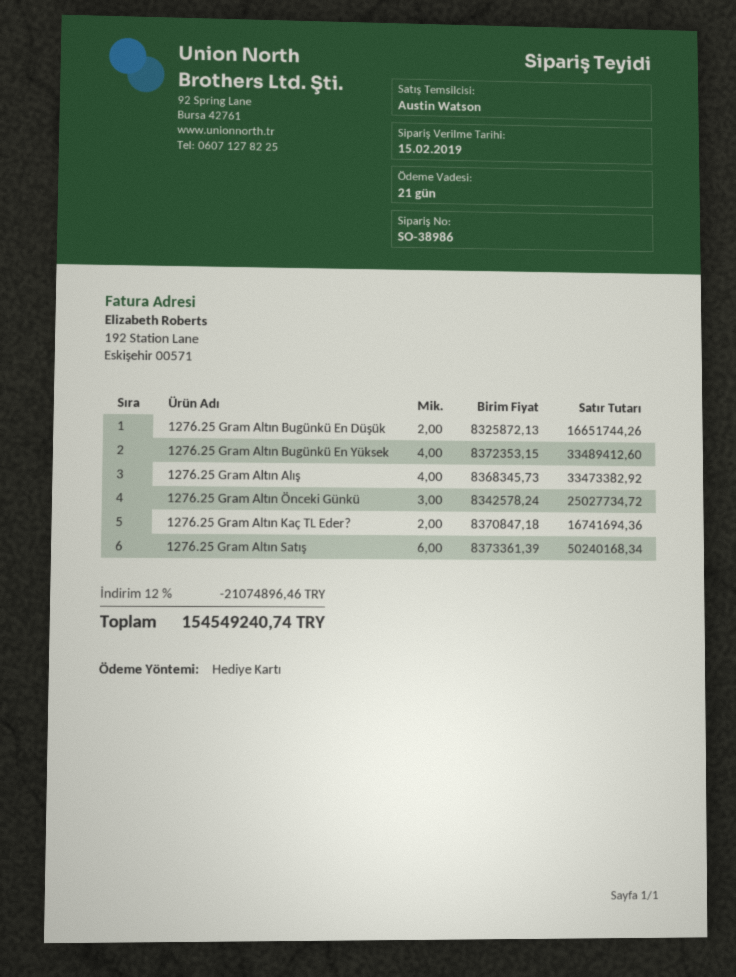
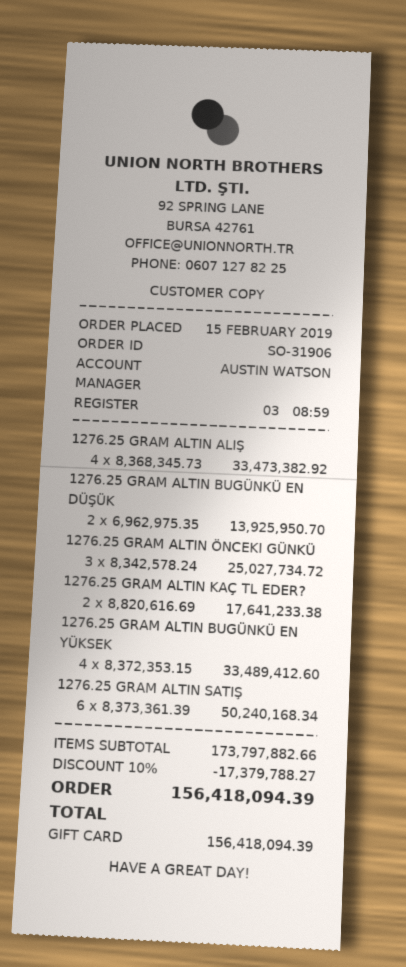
order number: SO-38986 -> SO-31906
1276.25 Gram Altın Bugünkü En Düşük: 2 x 8325872.13 = 16651744.26 -> 2 x 6962975.35 = 13925950.70
1276.25 Gram Altın Kaç TL Eder?: 2 x 8370847.18 = 16741694.36 -> 2 x 8820616.69 = 17641233.38
discount: 12% = 21074896.46 -> 10% = 17379788.27
total: 154549240.74 -> 156418094.39

